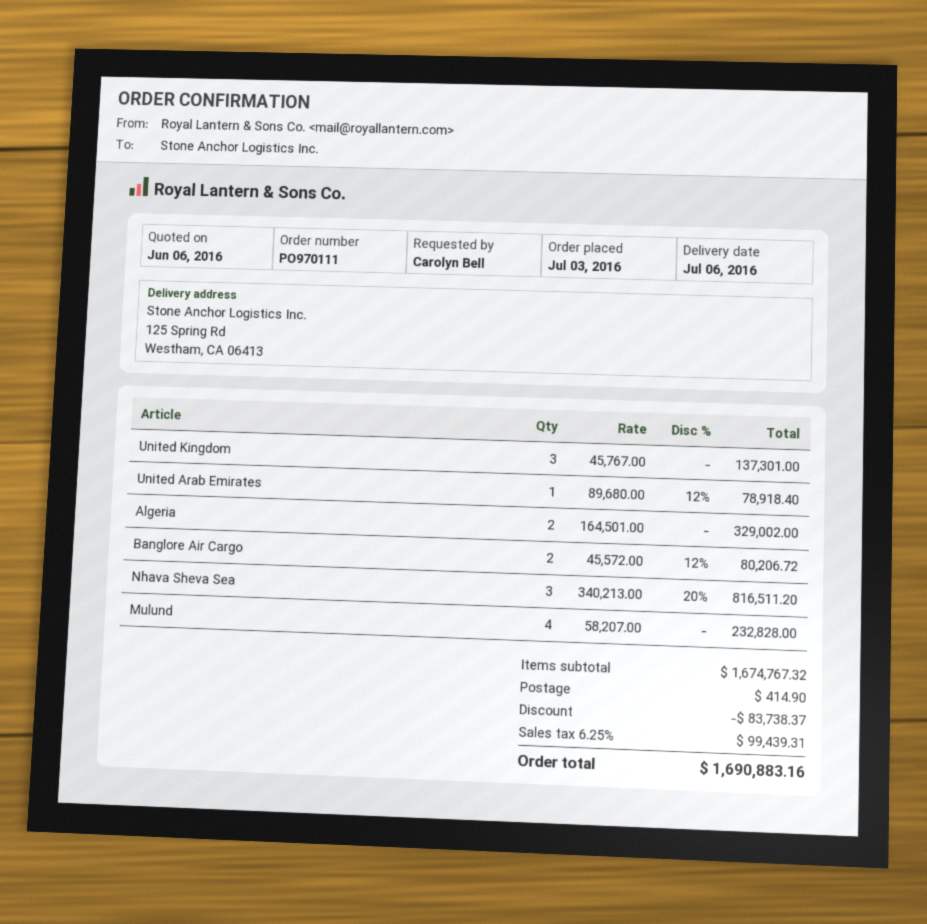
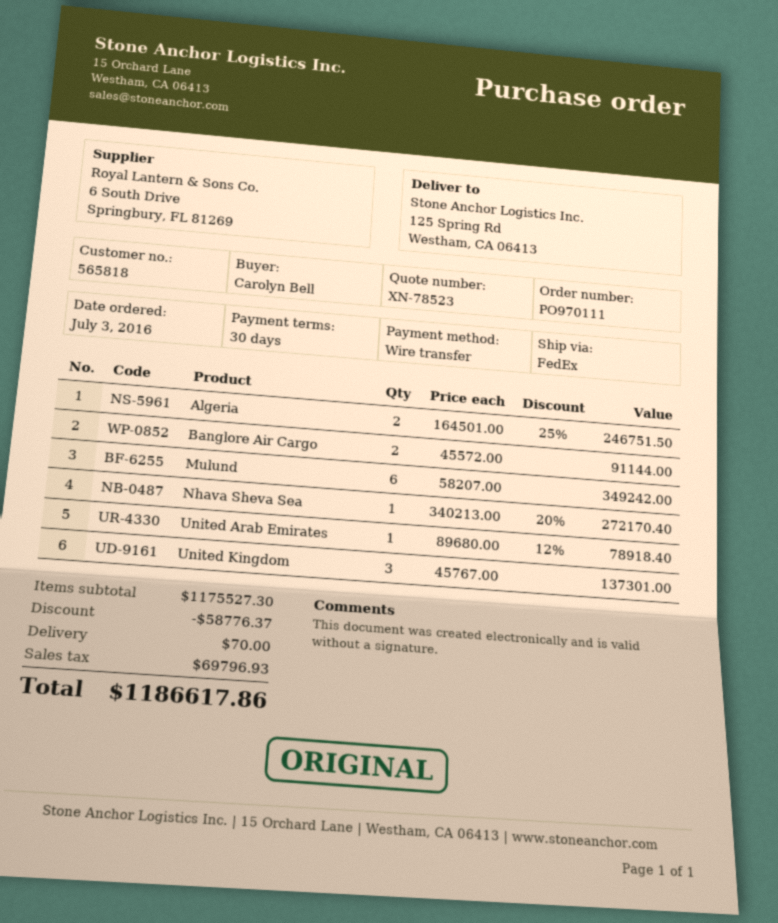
Algeria: 2 x 164501.00 = 329002.00 -> 2 x 164501.00 - 25% = 246751.50
Banglore Air Cargo: 2 x 45572.00 - 12% = 80206.72 -> 2 x 45572.00 = 91144.00
Nhava Sheva Sea: 3 x 340213.00 - 20% = 816511.20 -> 1 x 340213.00 - 20% = 272170.40
Mulund: 4 x 58207.00 = 232828.00 -> 6 x 58207.00 = 349242.00
subtotal: 1674767.32 -> 1175527.30
discount: 83738.37 -> 58776.37
shipping: 414.90 -> 70.00
tax: 99439.31 -> 69796.93
total: 1690883.16 -> 1186617.86

